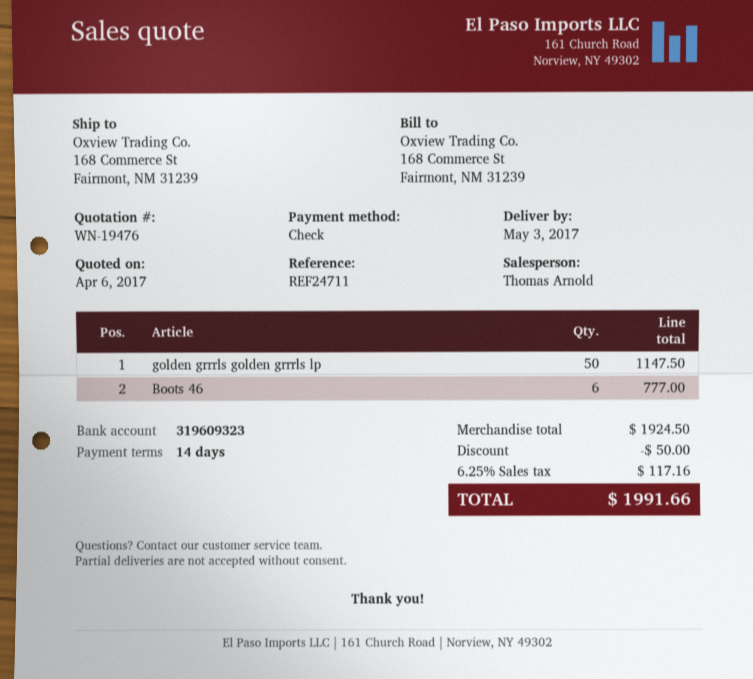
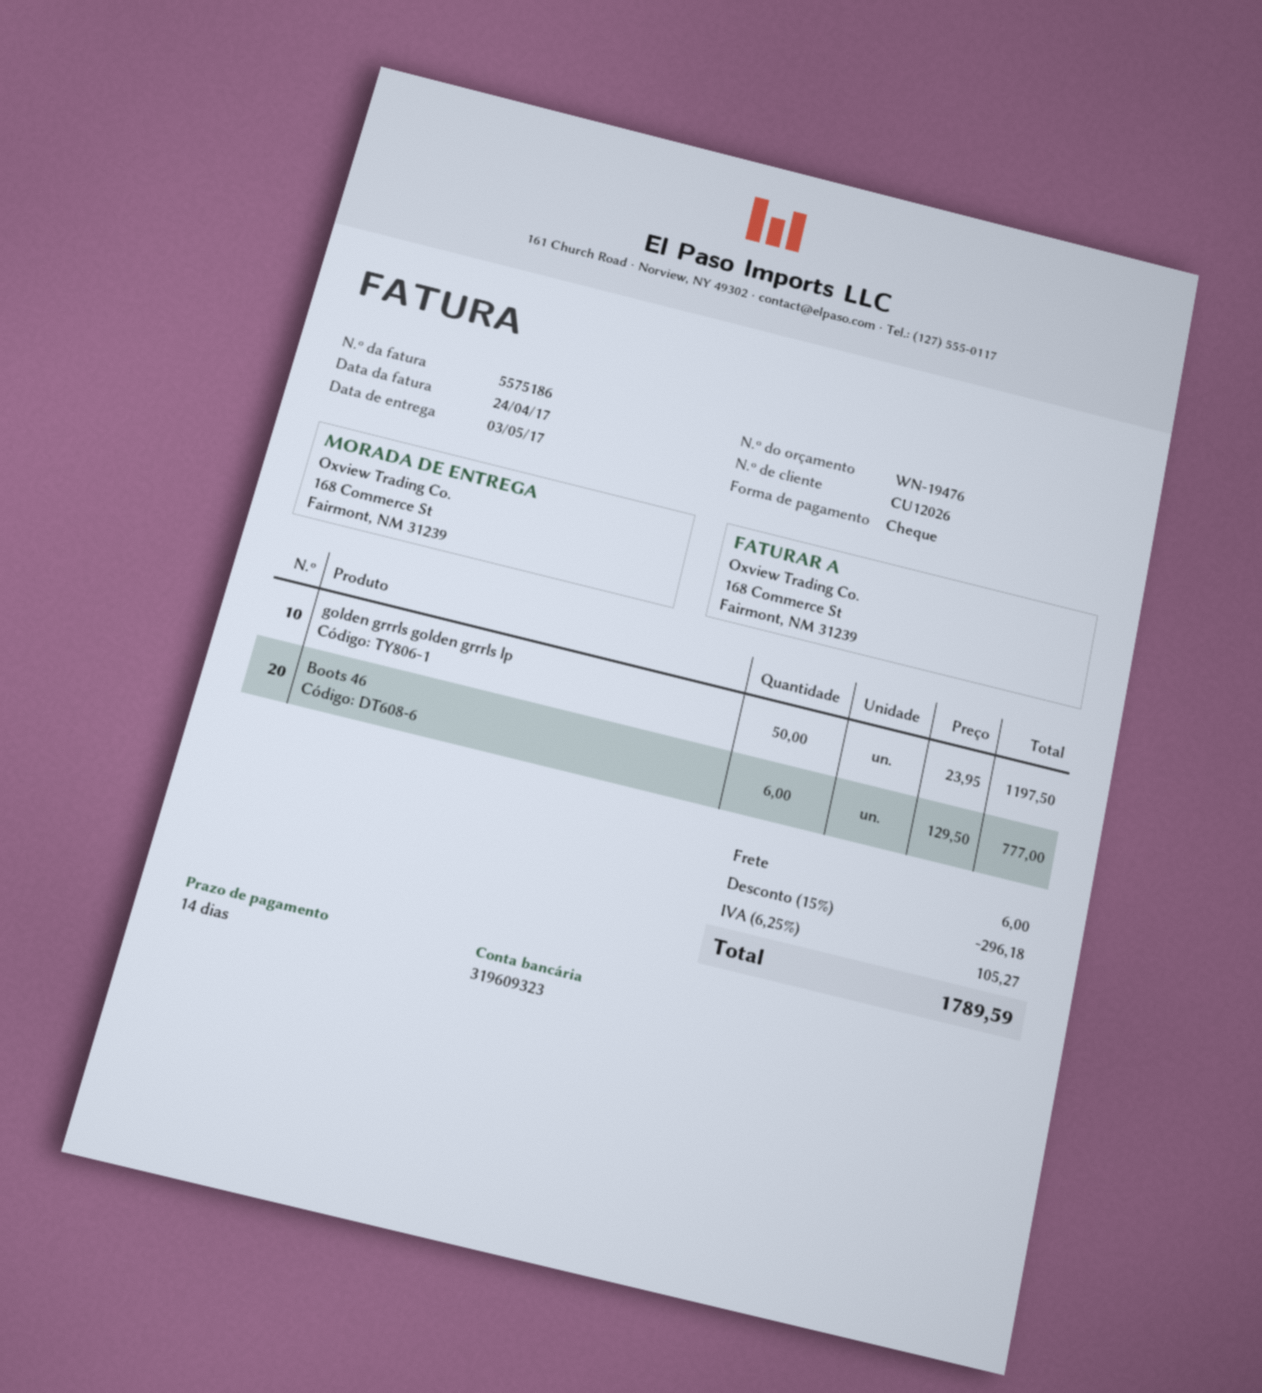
golden grrrls golden grrrls lp: 50 for 1147.50 -> 50 for 1197.50
discount: 50.00 -> 296.18
shipping: none -> 6.00
tax: 6.25% = 117.16 -> 6.25% = 105.27
total: 1991.66 -> 1789.59

